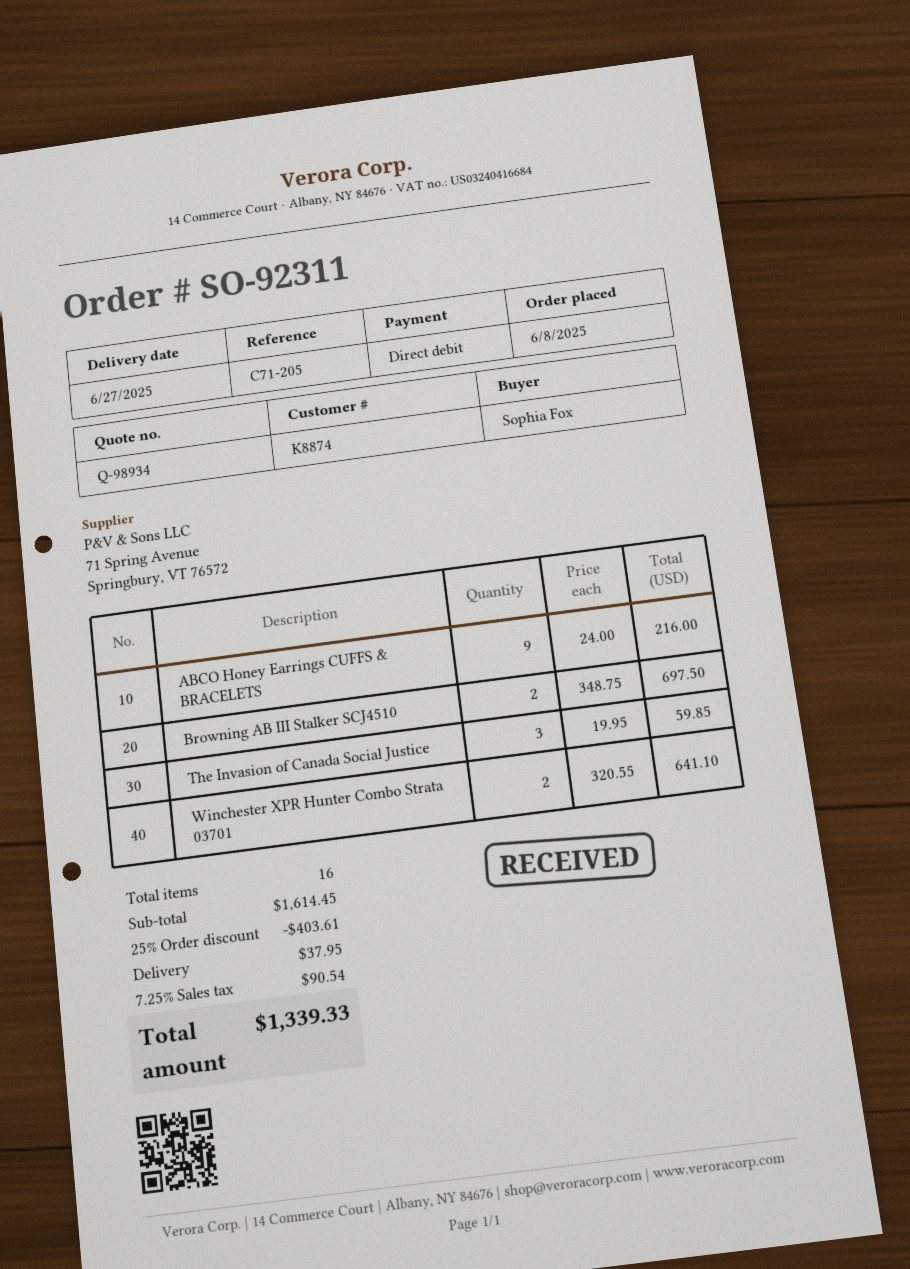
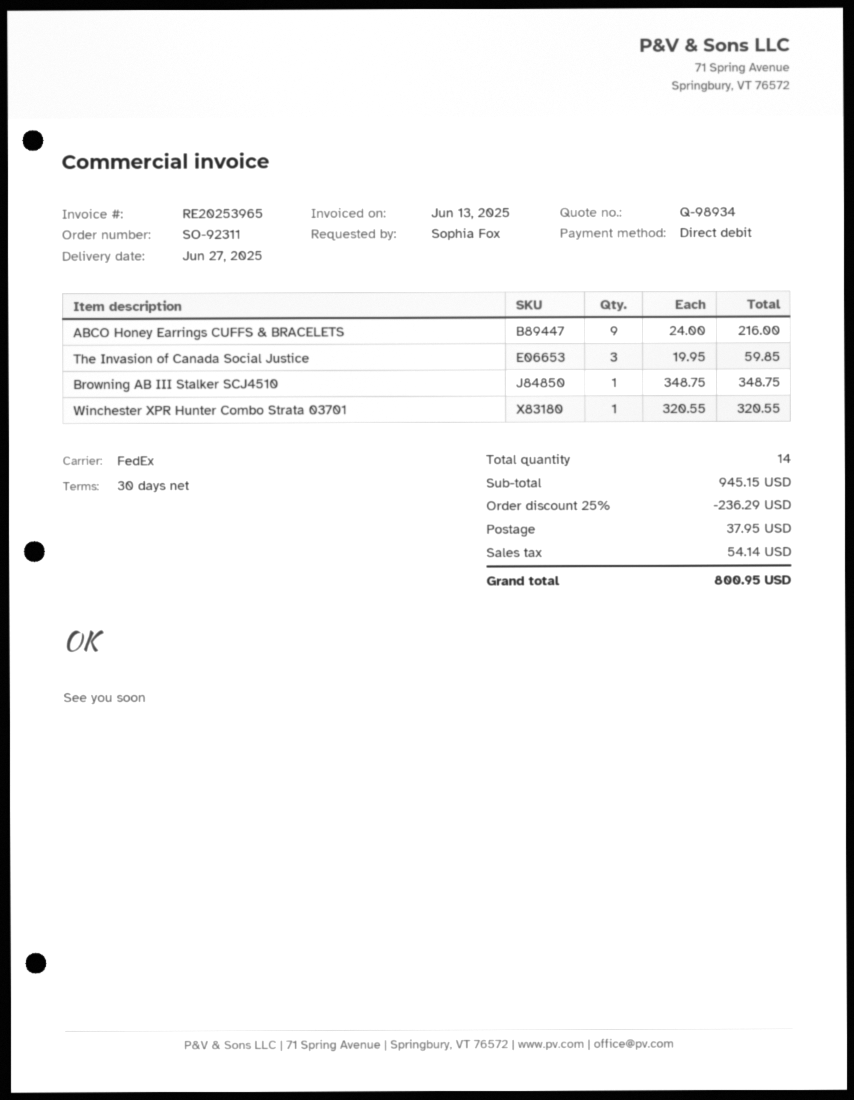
Browning AB III Stalker SCJ4510: 2 x 348.75 = 697.50 -> 1 x 348.75 = 348.75
Winchester XPR Hunter Combo Strata 03701: 2 x 320.55 = 641.10 -> 1 x 320.55 = 320.55
total quantity: 16 -> 14
subtotal: 1614.45 -> 945.15
discount: 25% = 403.61 -> 25% = 236.29
tax: 90.54 -> 54.14
total: 1339.33 -> 800.95

